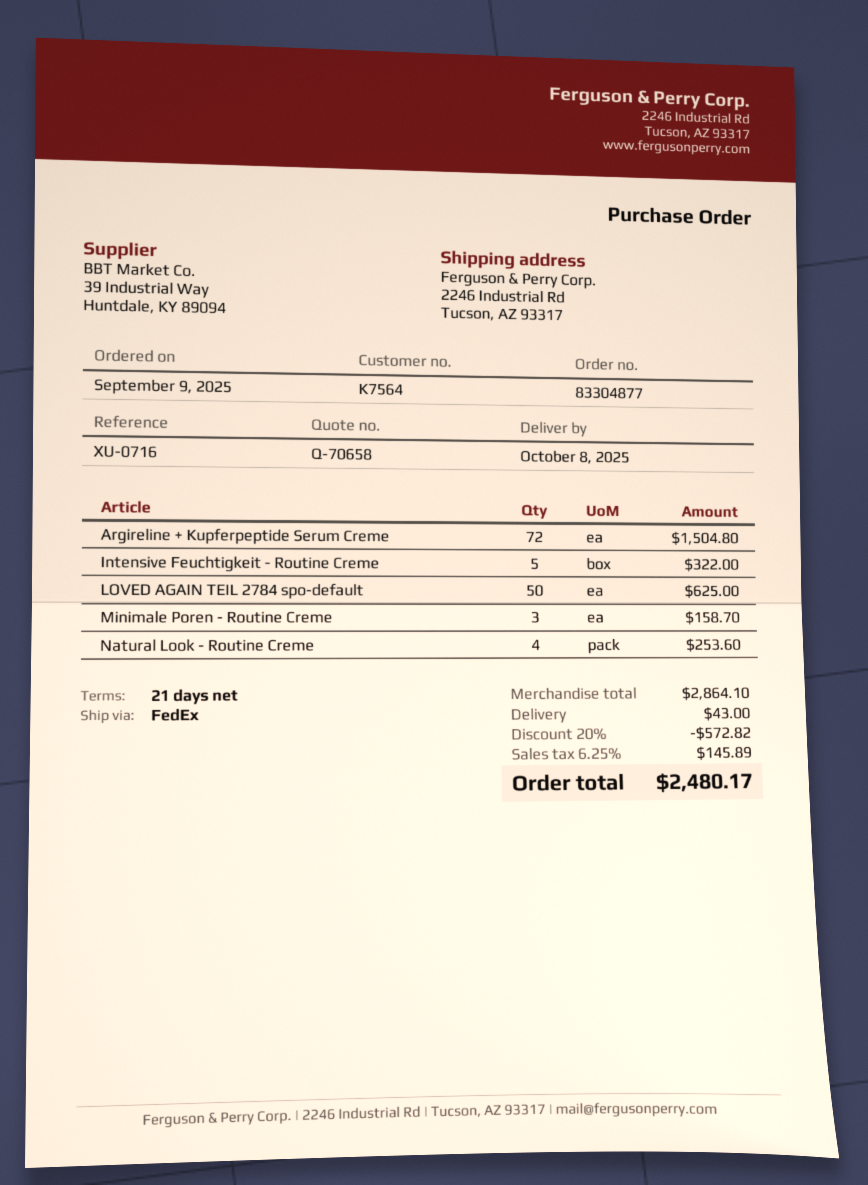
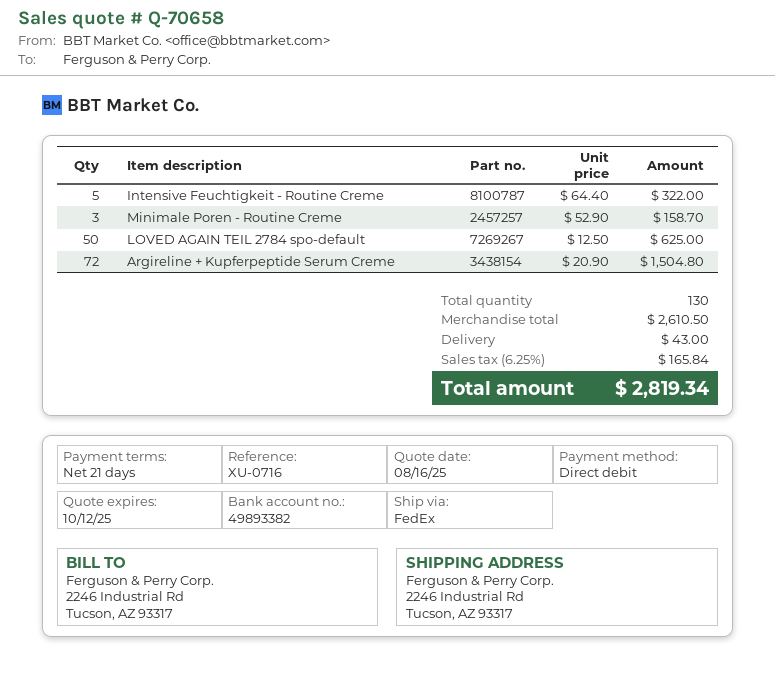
Natural Look - Routine Creme: 4 for 253.60 -> none
subtotal: 2864.10 -> 2610.50
discount: 20% = 572.82 -> none
tax: 6.25% = 145.89 -> 6.25% = 165.84
total: 2480.17 -> 2819.34

